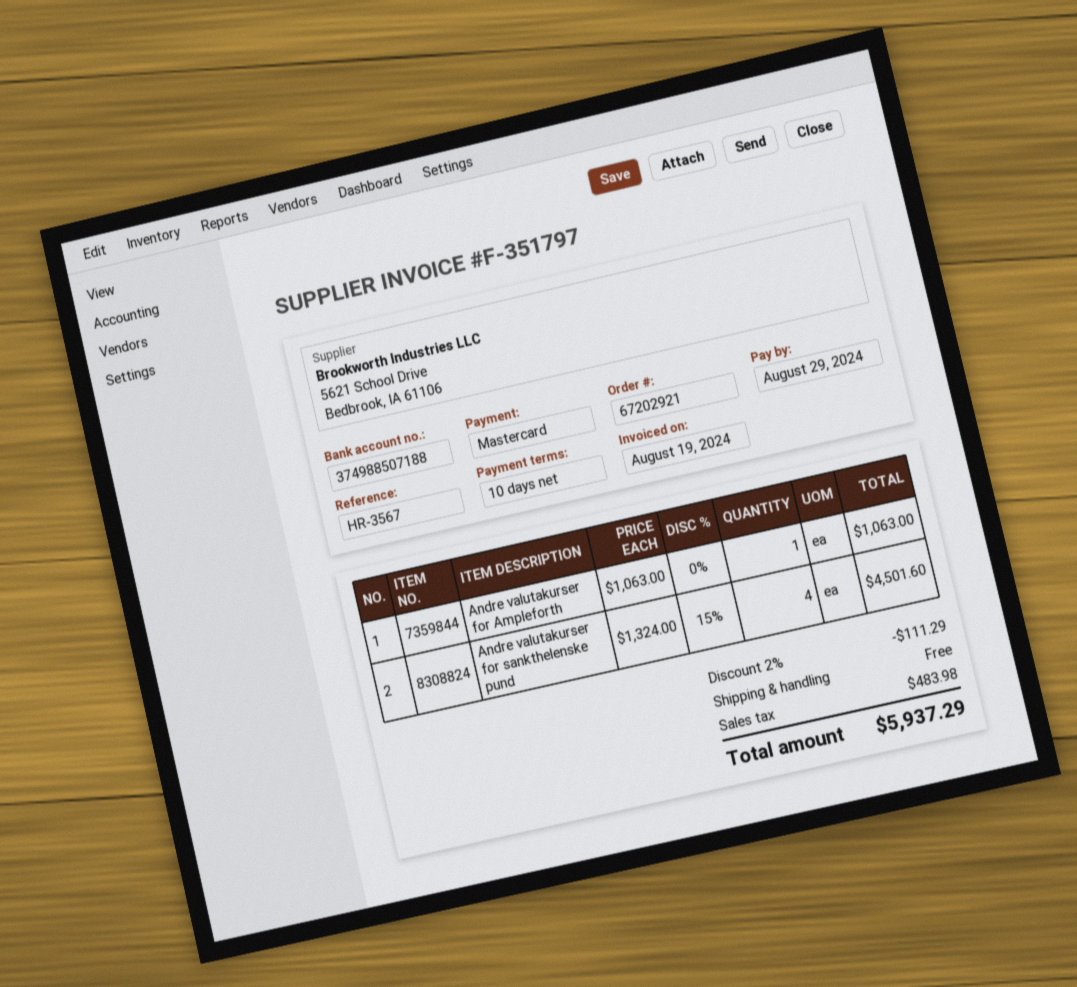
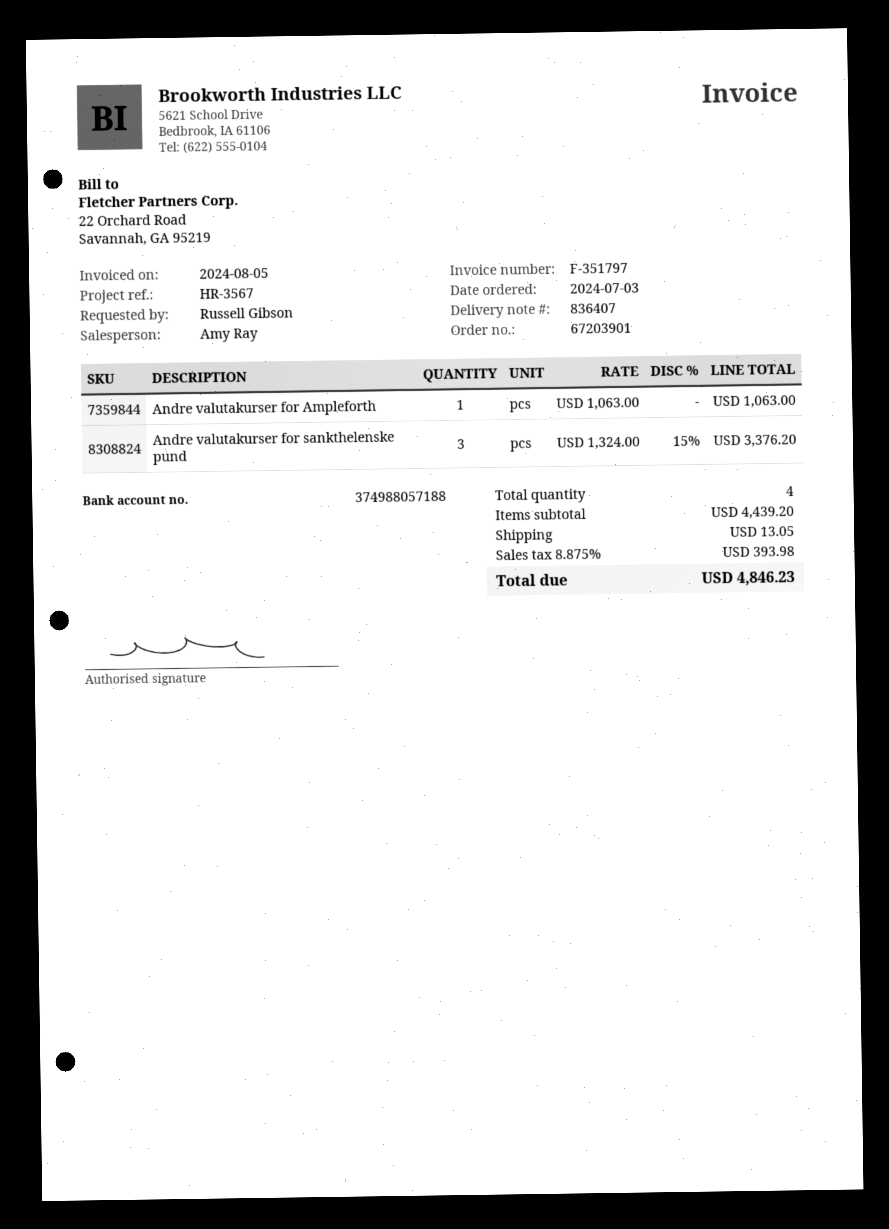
order number: 67202921 -> 67203901
invoice date: 2024-08-19 -> 2024-08-05
bank account: 374988507188 -> 374988057188
Andre valutakurser for sankthelenske pund: 4 x 1324.00 - 15% = 4501.60 -> 3 x 1324.00 - 15% = 3376.20
discount: 2% = 111.29 -> none
shipping: 0.00 -> 13.05
tax: 483.98 -> 393.98
total: 5937.29 -> 4846.23

